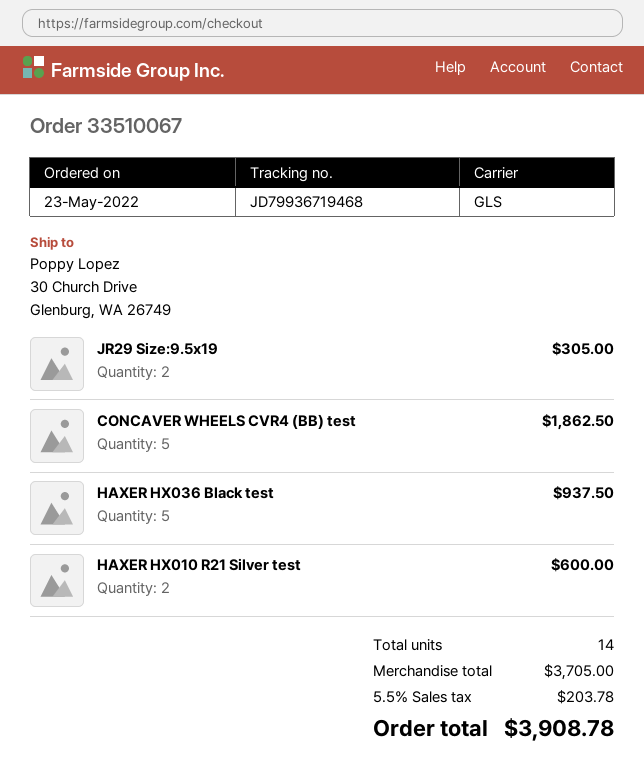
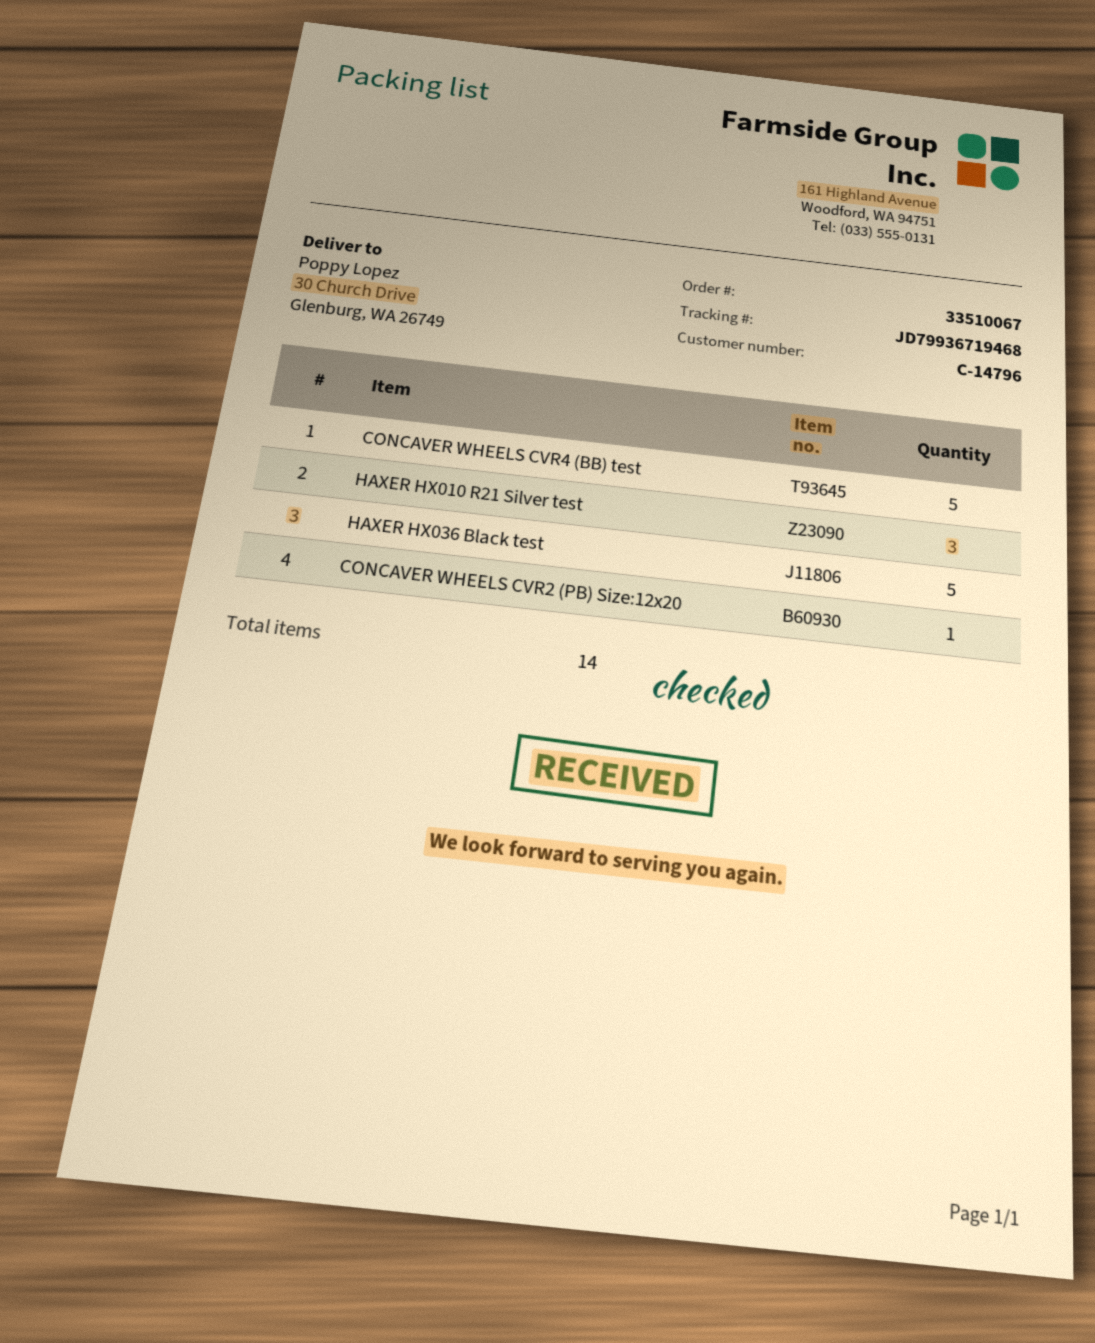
JR29 Size:9.5x19: 2 -> none
HAXER HX010 R21 Silver test: 2 -> 3
CONCAVER WHEELS CVR2 (PB) Size:12x20: none -> 1

